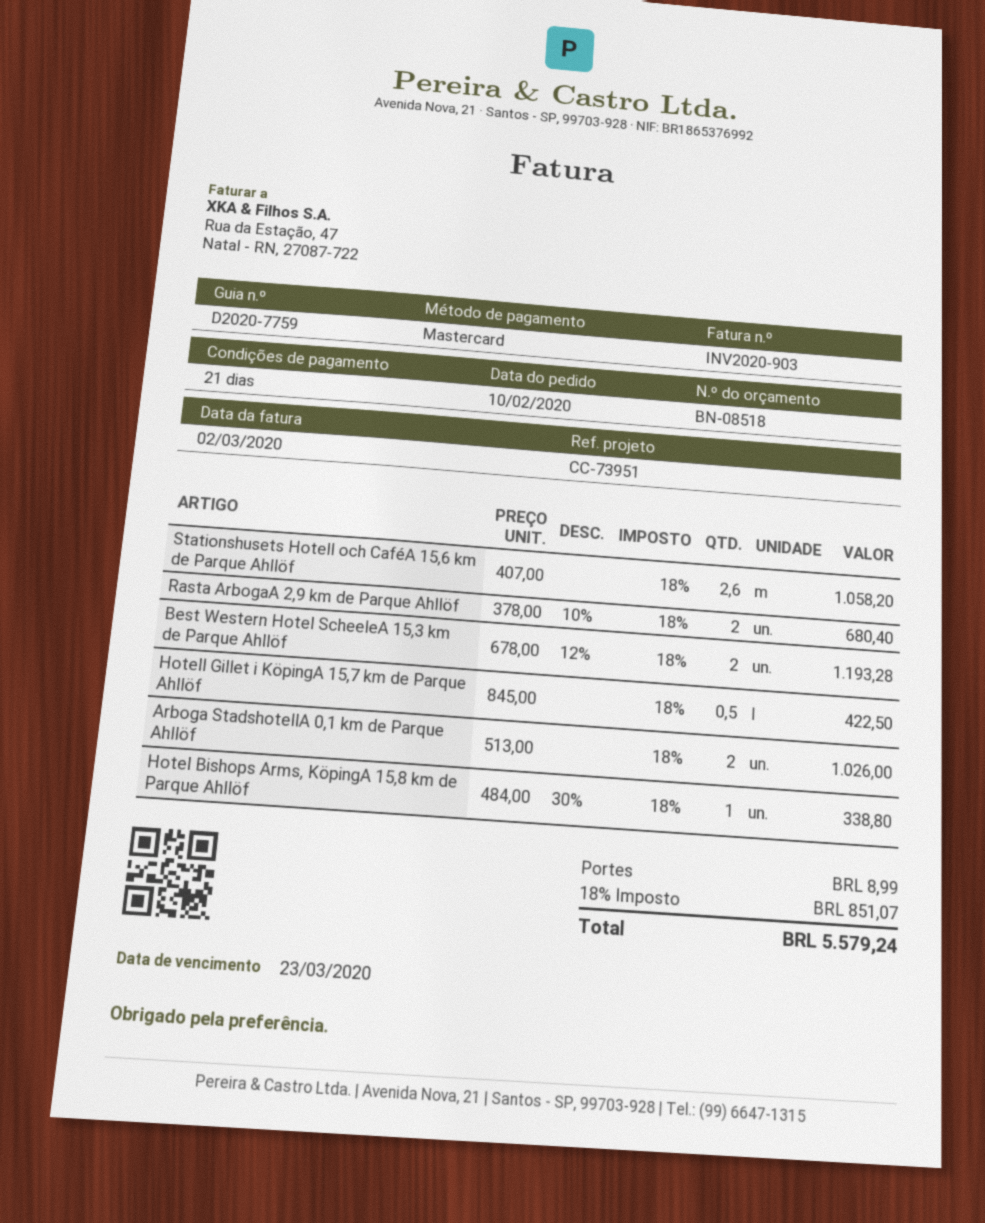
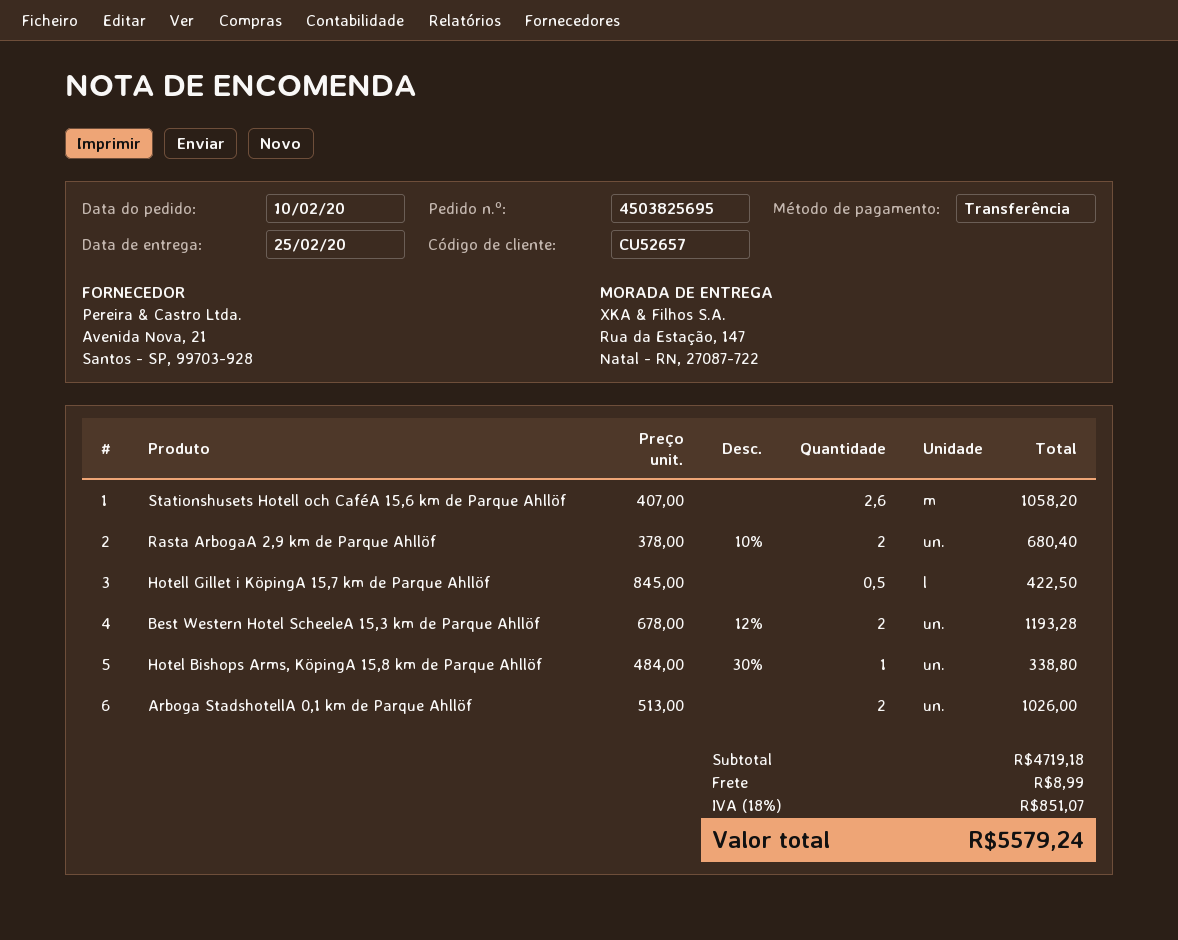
payment method: Mastercard -> bank transfer

